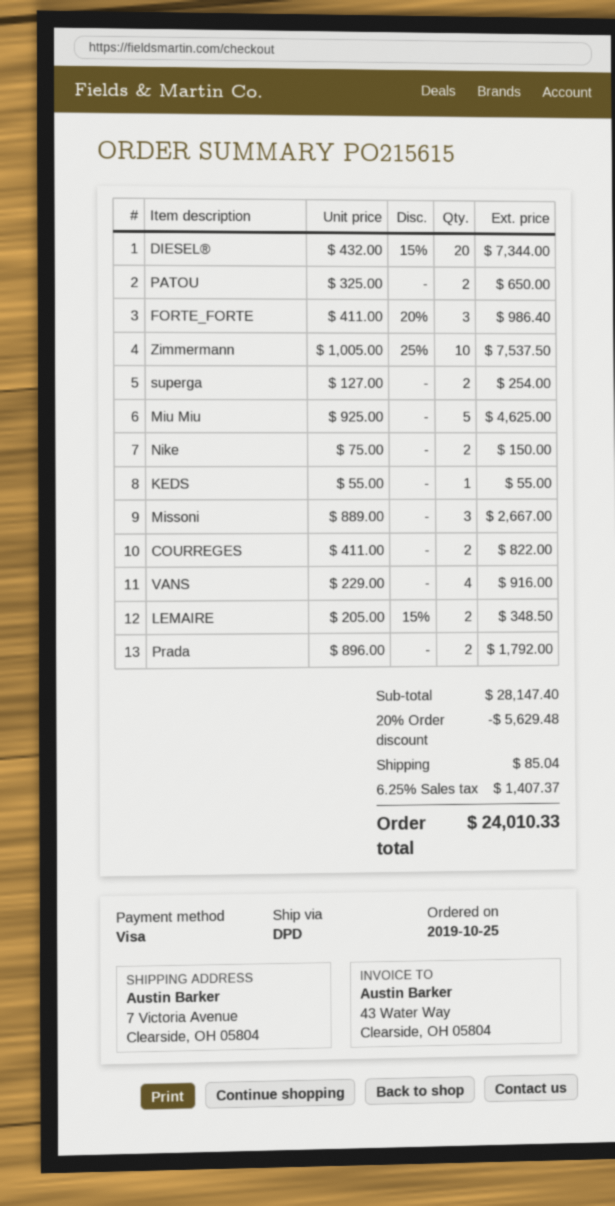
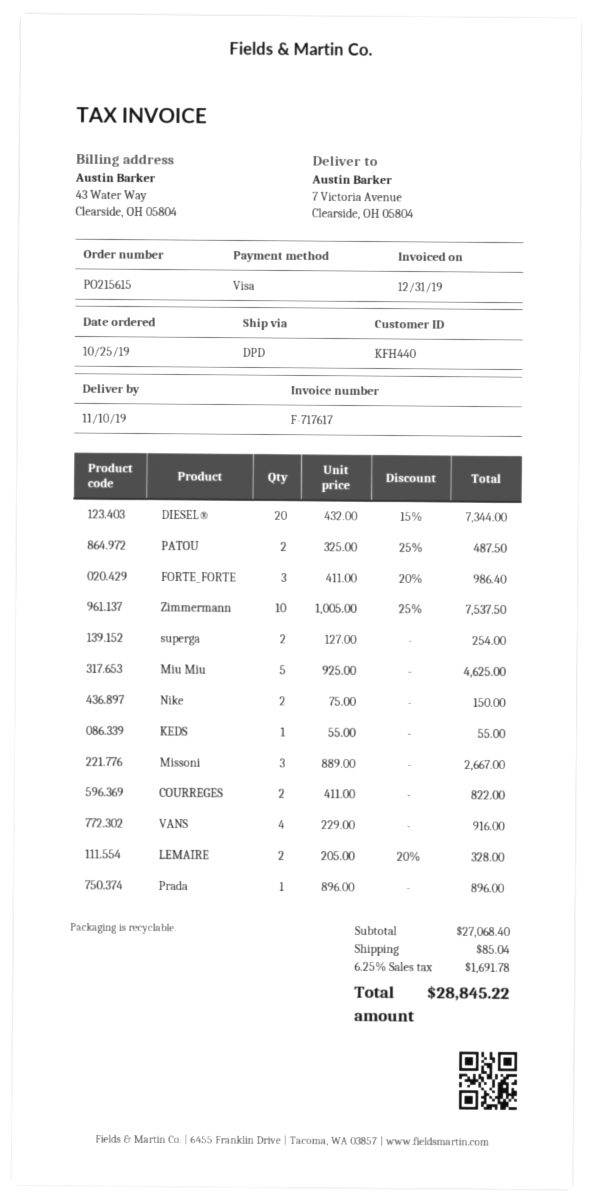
PATOU: 2 x 325.00 = 650.00 -> 2 x 325.00 - 25% = 487.50
LEMAIRE: 2 x 205.00 - 15% = 348.50 -> 2 x 205.00 - 20% = 328.00
Prada: 2 x 896.00 = 1792.00 -> 1 x 896.00 = 896.00
subtotal: 28147.40 -> 27068.40
discount: 20% = 5629.48 -> none
tax: 6.25% = 1407.37 -> 6.25% = 1691.78
total: 24010.33 -> 28845.22

